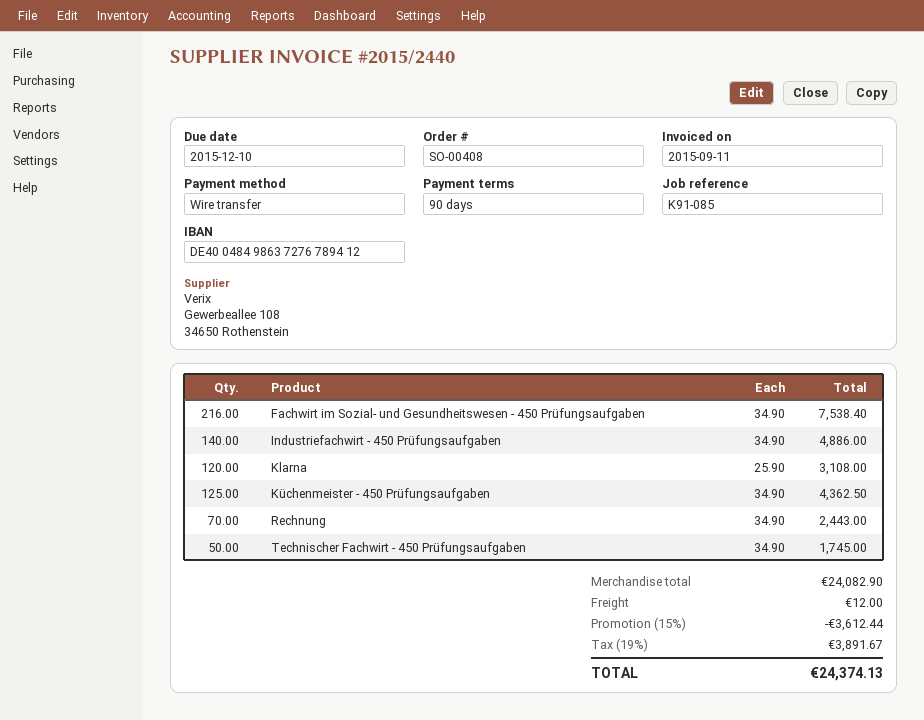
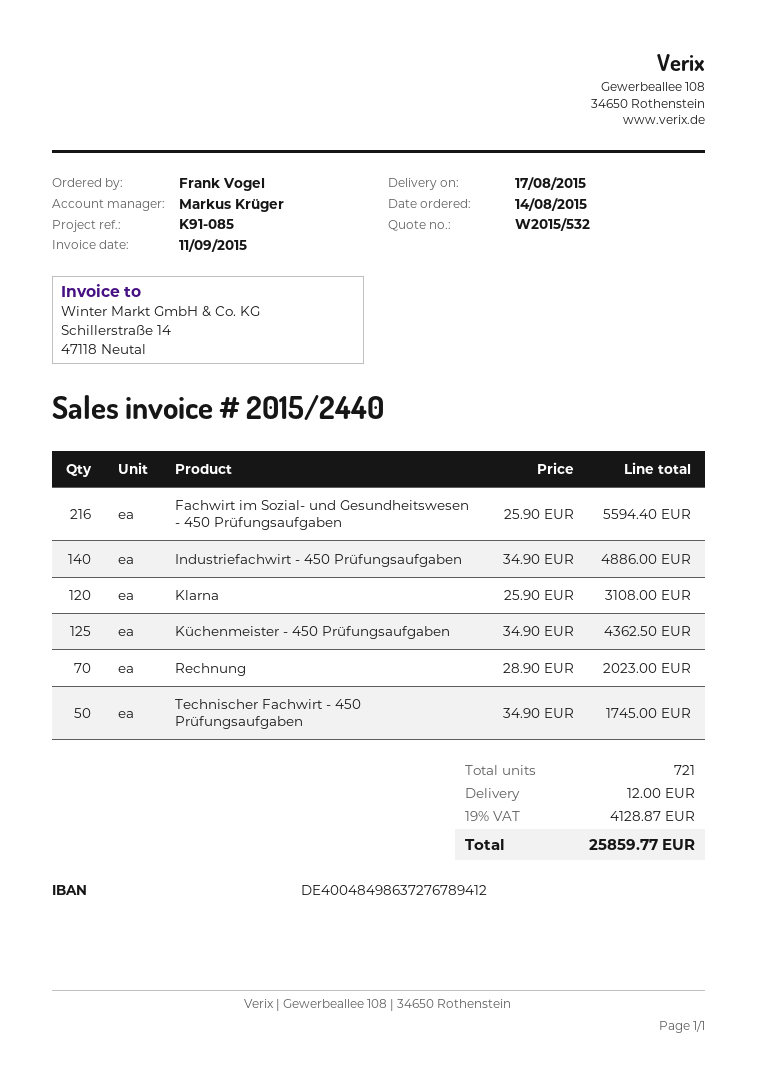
Fachwirt im Sozial- und Gesundheitswesen - 450 Prüfungsaufgaben: 216 x 34.90 = 7538.40 -> 216 x 25.90 = 5594.40
Rechnung: 70 x 34.90 = 2443.00 -> 70 x 28.90 = 2023.00
discount: 15% = 3612.44 -> none
tax: 19% = 3891.67 -> 19% = 4128.87
total: 24374.13 -> 25859.77

